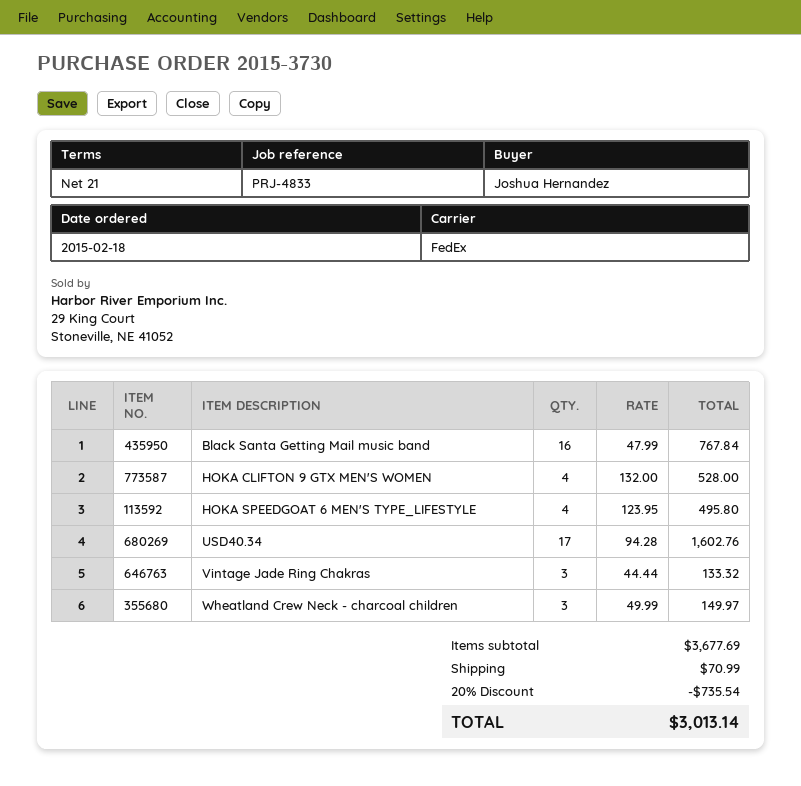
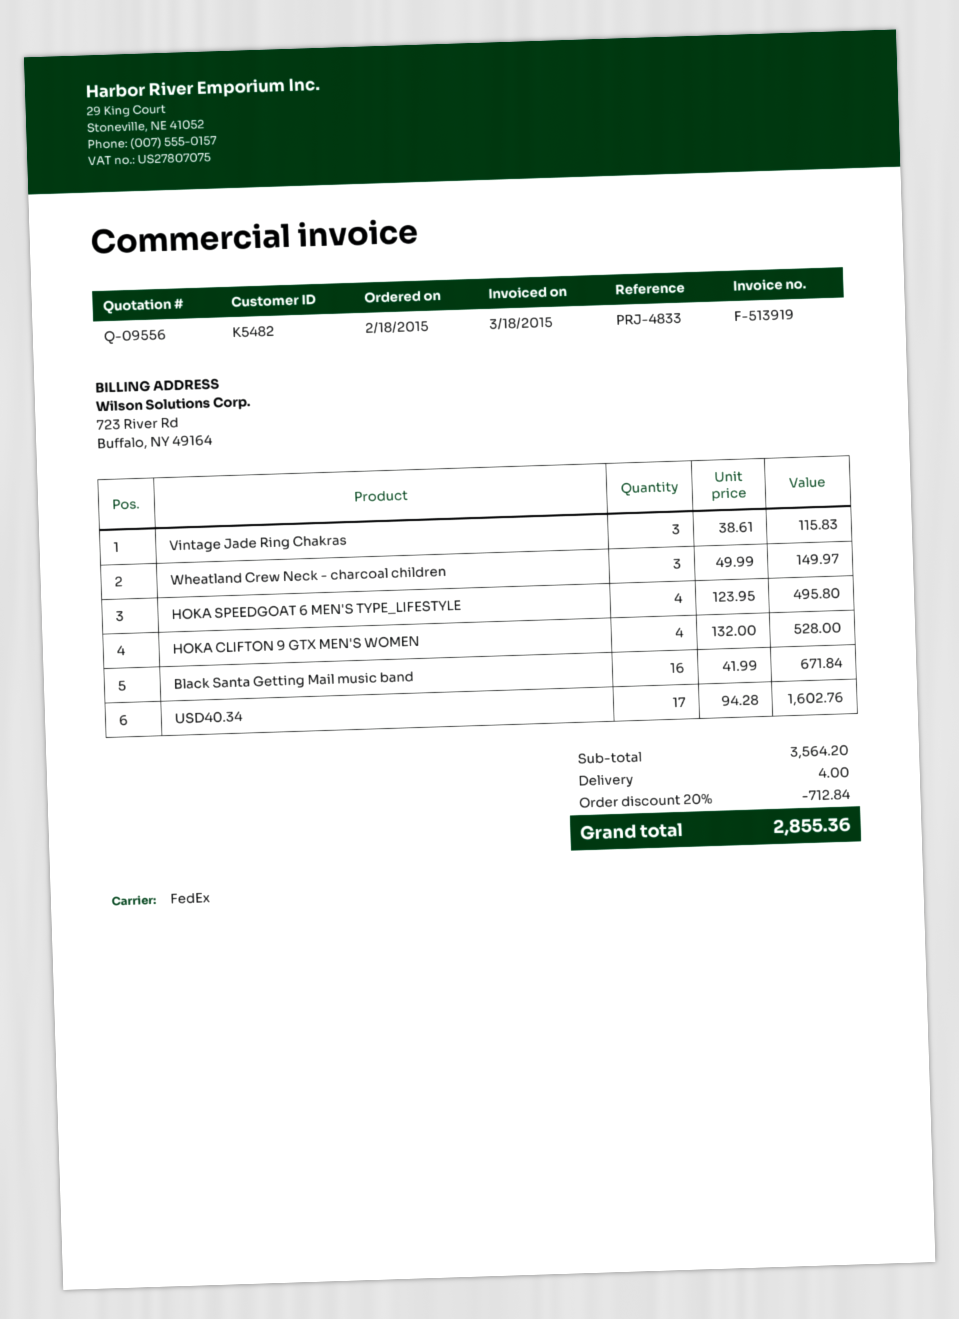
Black Santa Getting Mail music band: 16 x 47.99 = 767.84 -> 16 x 41.99 = 671.84
Vintage Jade Ring Chakras: 3 x 44.44 = 133.32 -> 3 x 38.61 = 115.83
subtotal: 3677.69 -> 3564.20
discount: 20% = 735.54 -> 20% = 712.84
shipping: 70.99 -> 4.00
total: 3013.14 -> 2855.36

